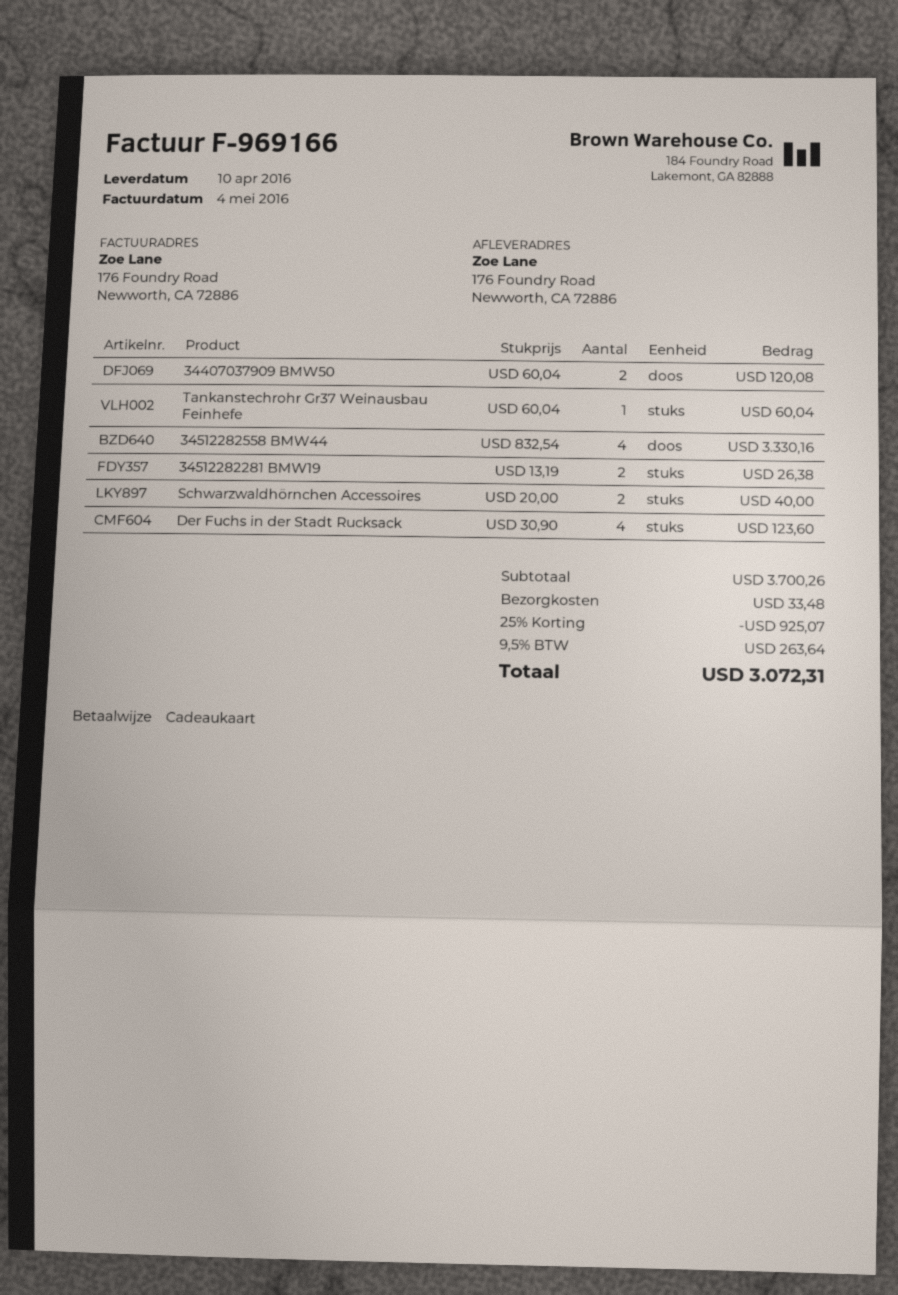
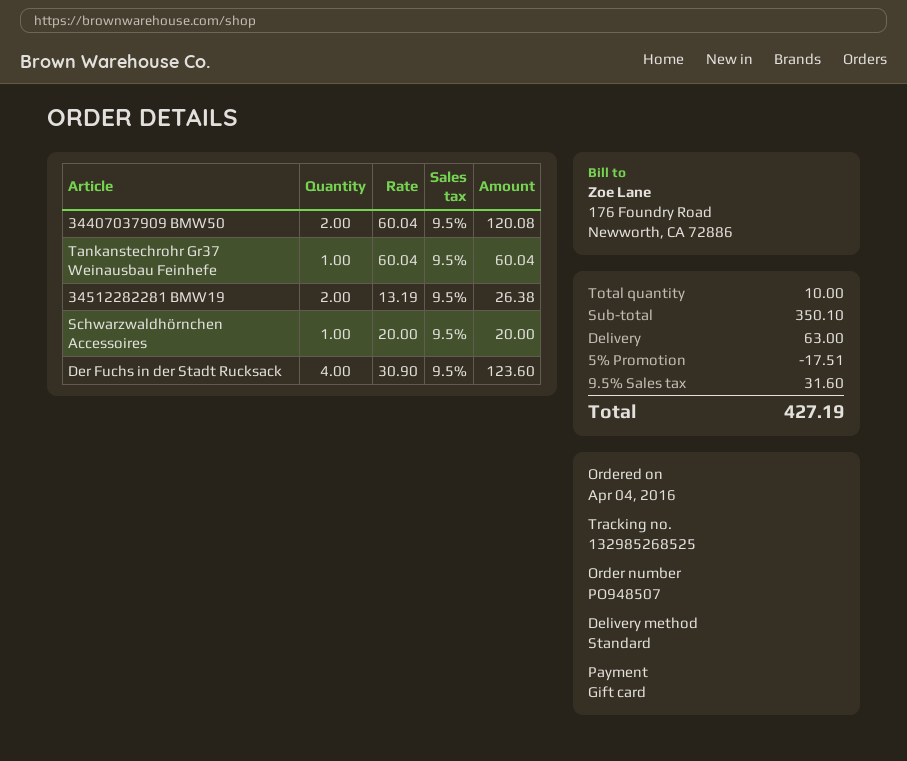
34512282558 BMW44: 4 x 832.54 = 3330.16 -> none
Schwarzwaldhörnchen Accessoires: 2 x 20.00 = 40.00 -> 1 x 20.00 = 20.00
subtotal: 3700.26 -> 350.10
discount: 25% = 925.07 -> 5% = 17.51
shipping: 33.48 -> 63.00
tax: 9.5% = 263.64 -> 9.5% = 31.60
total: 3072.31 -> 427.19

